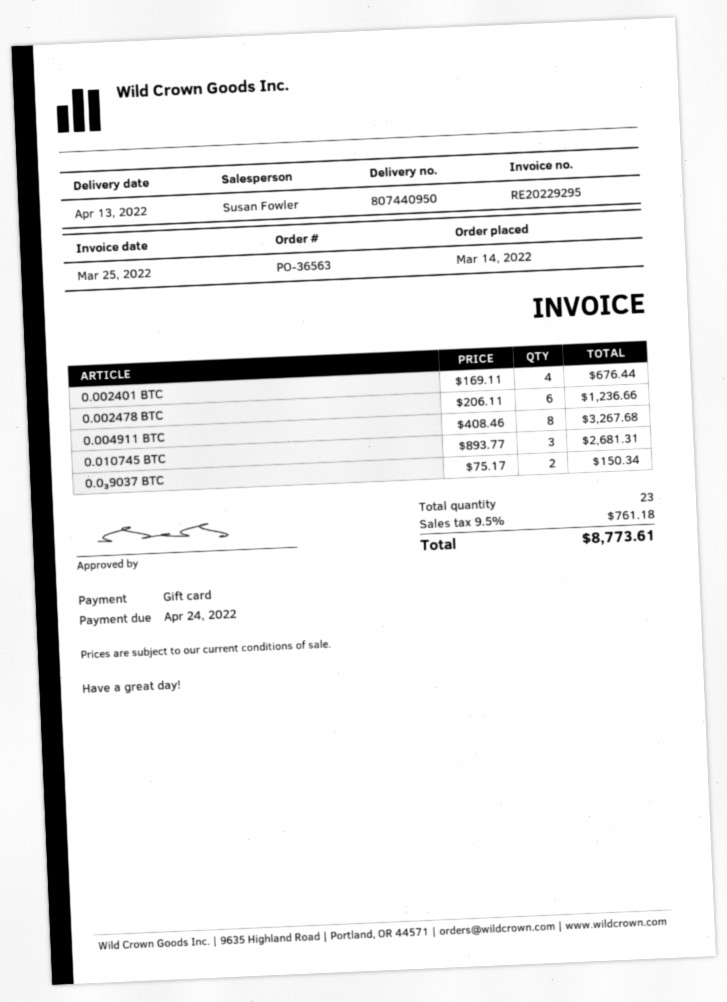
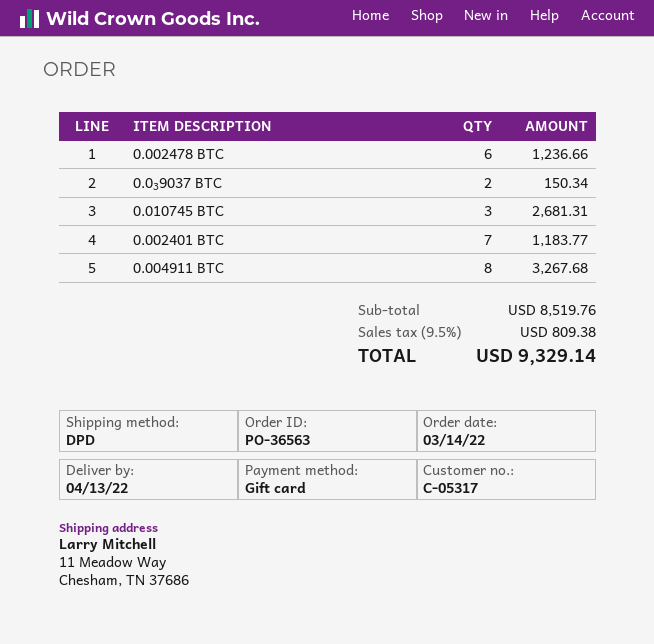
0.002401 BTC: 4 for 676.44 -> 7 for 1183.77
tax: 9.5% = 761.18 -> 9.5% = 809.38
total: 8773.61 -> 9329.14

